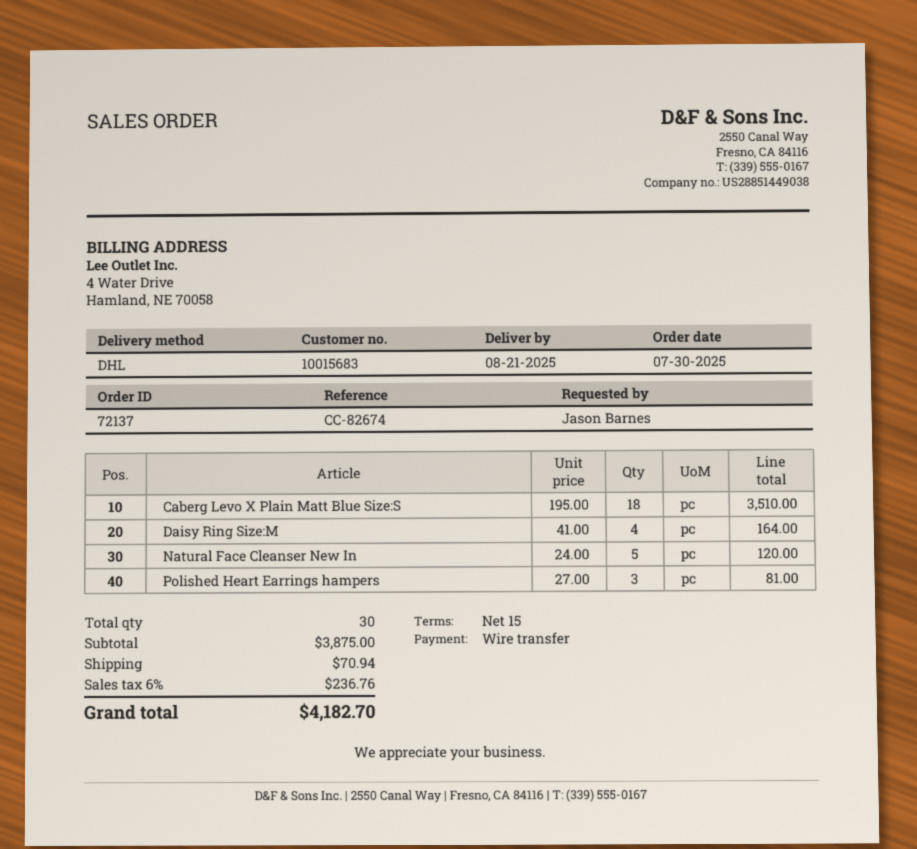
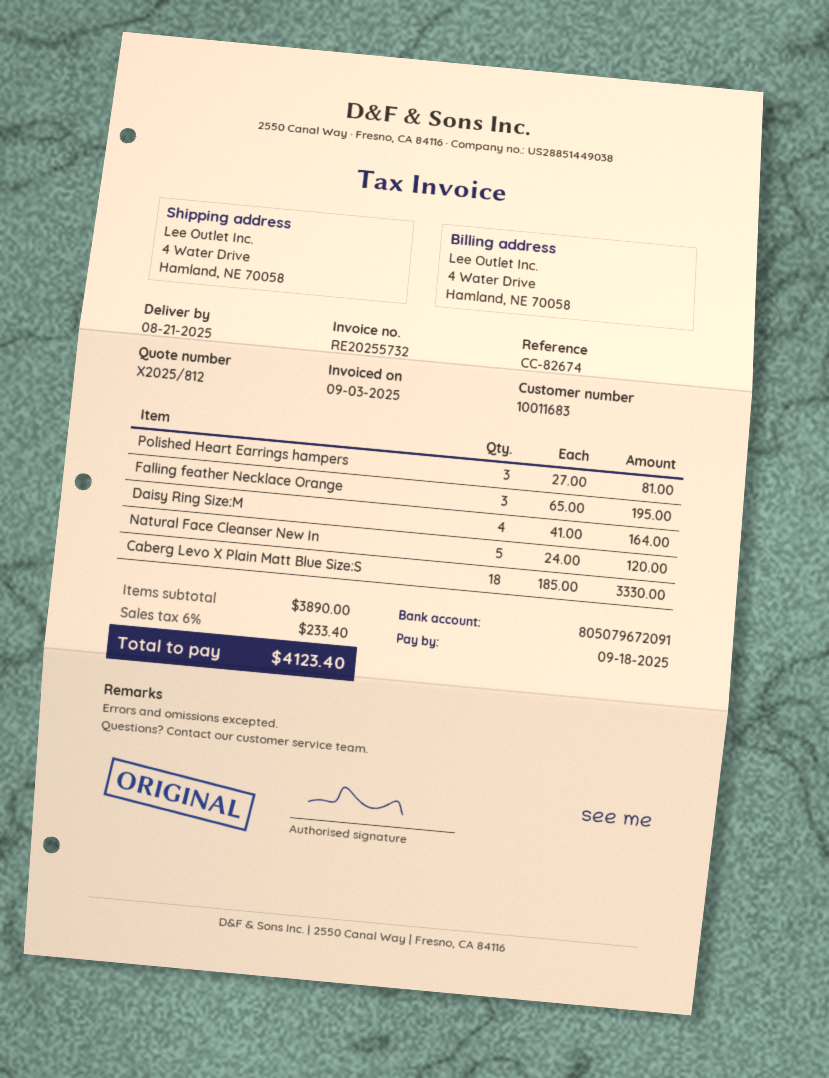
customer number: 10015683 -> 10011683
Caberg Levo X Plain Matt Blue Size:S: 18 x 195.00 = 3510.00 -> 18 x 185.00 = 3330.00
Falling feather Necklace Orange: none -> 3 x 65.00 = 195.00
subtotal: 3875.00 -> 3890.00
shipping: 70.94 -> none
tax: 6% = 236.76 -> 6% = 233.40
total: 4182.70 -> 4123.40

